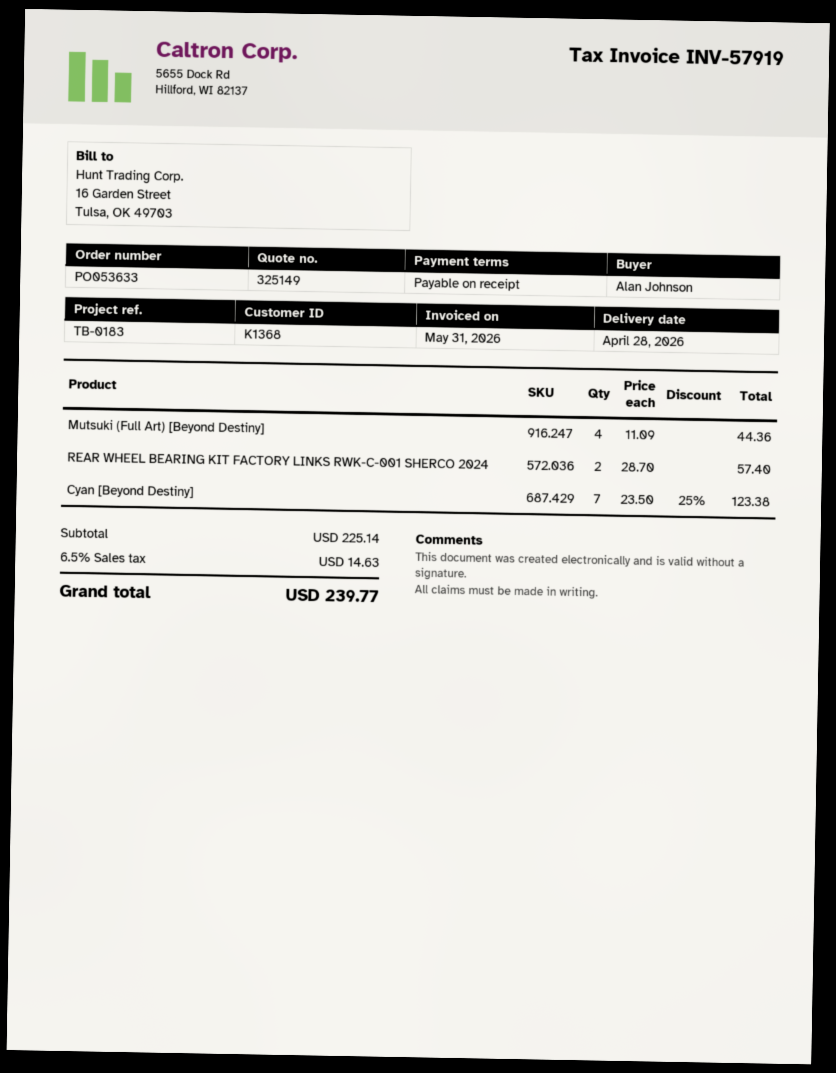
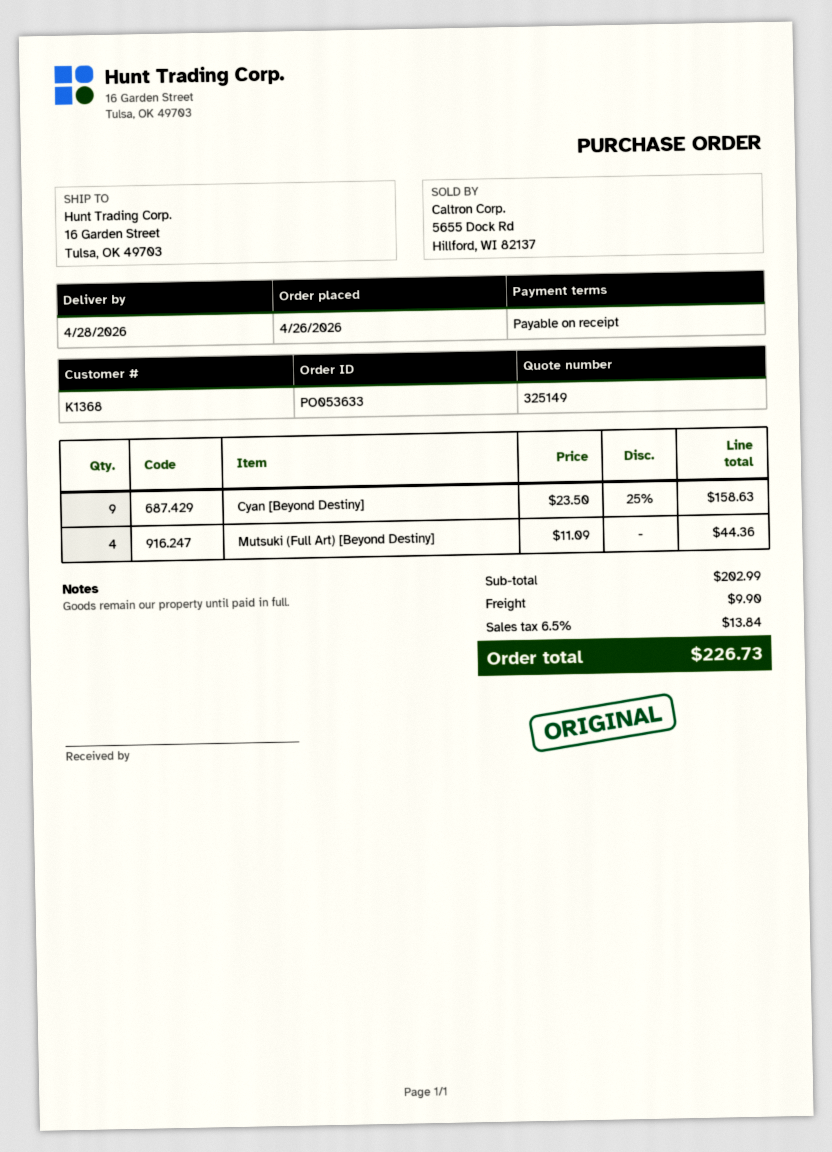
REAR WHEEL BEARING KIT FACTORY LINKS RWK-C-001 SHERCO 2024: 2 x 28.70 = 57.40 -> none
Cyan [Beyond Destiny]: 7 x 23.50 - 25% = 123.38 -> 9 x 23.50 - 25% = 158.63
subtotal: 225.14 -> 202.99
shipping: none -> 9.90
tax: 6.5% = 14.63 -> 6.5% = 13.84
total: 239.77 -> 226.73

